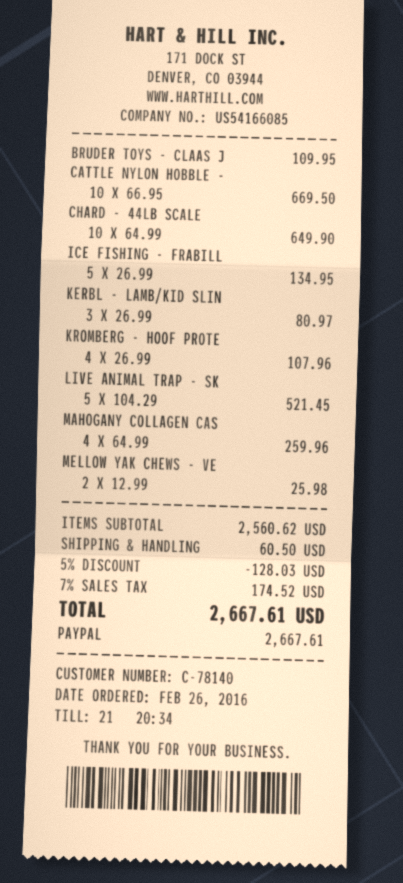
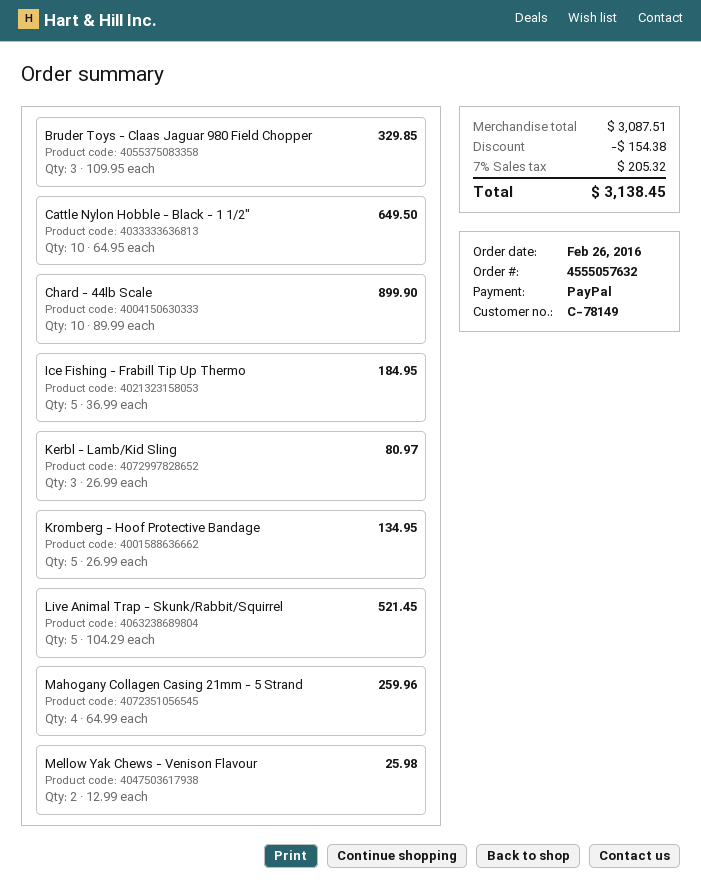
customer number: C-78140 -> C-78149
BRUDER TOYS - CLAAS J: 1 x 109.95 = 109.95 -> 3 x 109.95 = 329.85
CATTLE NYLON HOBBLE -: 10 x 66.95 = 669.50 -> 10 x 64.95 = 649.50
CHARD - 44LB SCALE: 10 x 64.99 = 649.90 -> 10 x 89.99 = 899.90
ICE FISHING - FRABILL: 5 x 26.99 = 134.95 -> 5 x 36.99 = 184.95
KROMBERG - HOOF PROTE: 4 x 26.99 = 107.96 -> 5 x 26.99 = 134.95
subtotal: 2560.62 -> 3087.51
discount: 128.03 -> 154.38
shipping: 60.50 -> none
tax: 7% = 174.52 -> 7% = 205.32
total: 2667.61 -> 3138.45

